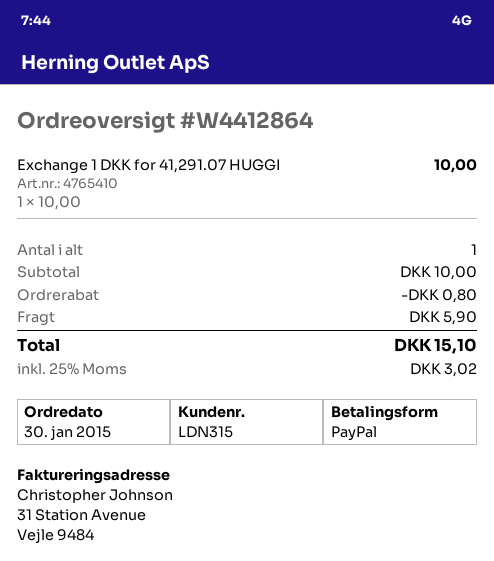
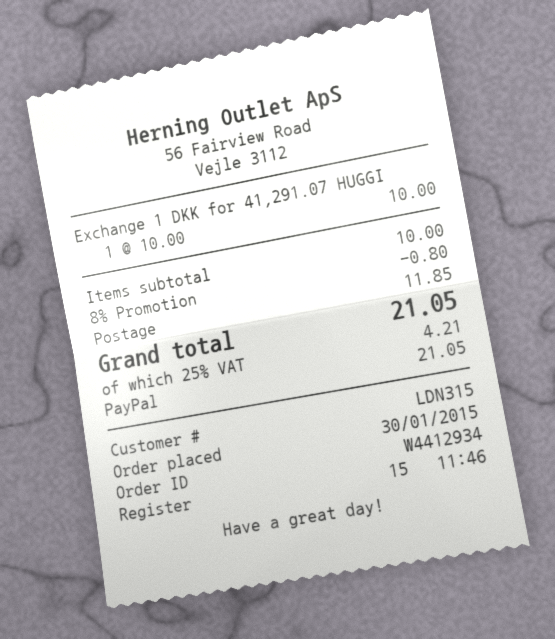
order number: W4412864 -> W4412934
shipping: 5.90 -> 11.85
tax: 25% = 3.02 -> 25% = 4.21
total: 15.10 -> 21.05

